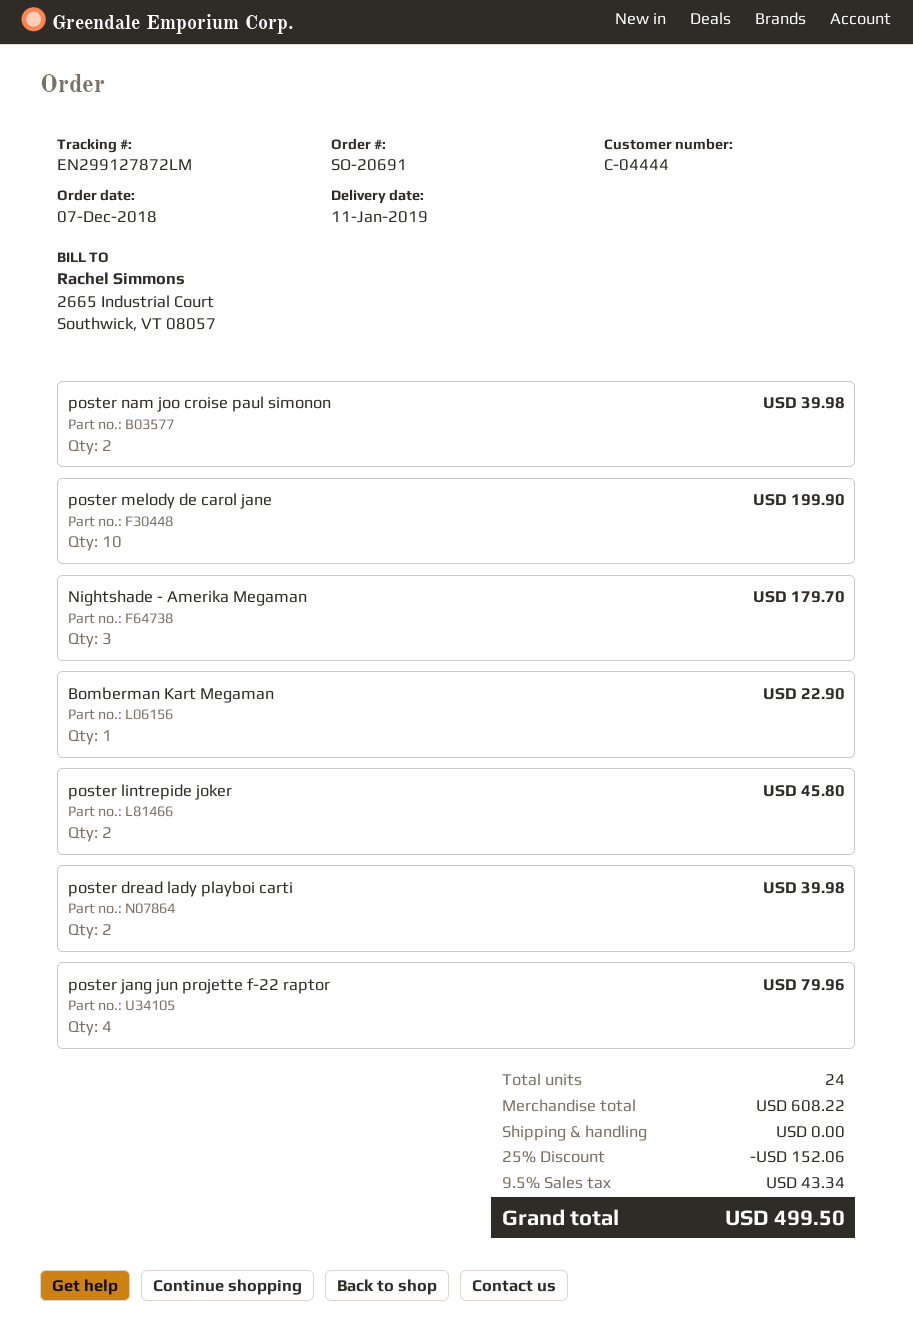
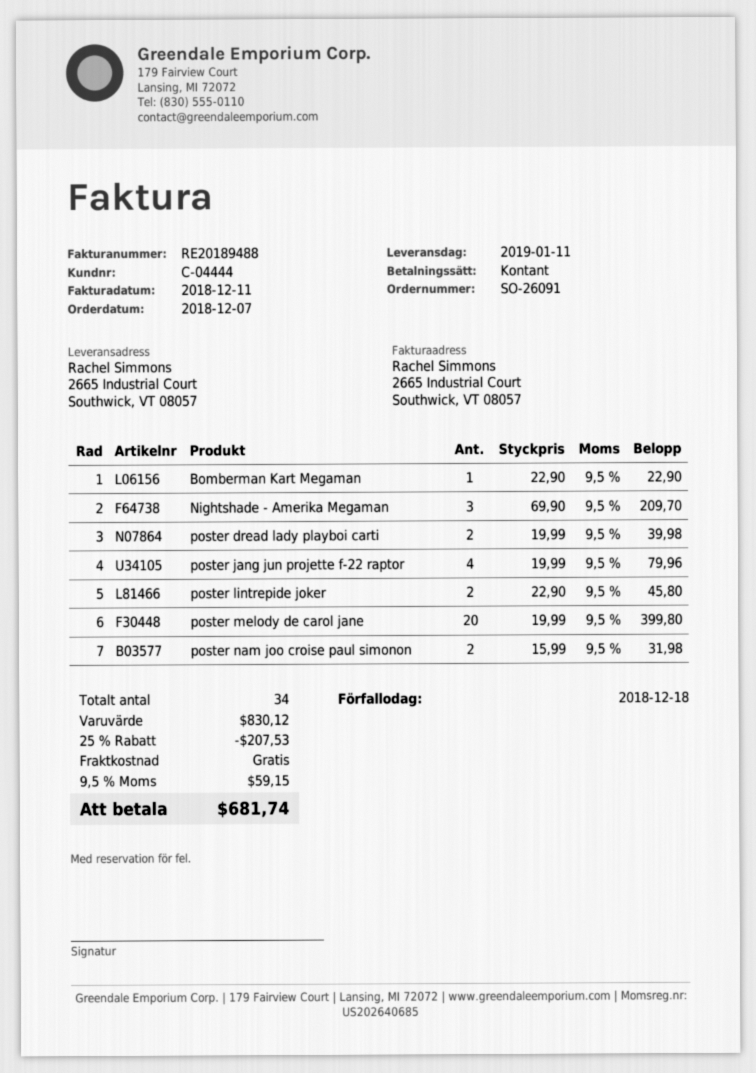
order number: SO-20691 -> SO-26091
poster nam joo croise paul simonon: 2 for 39.98 -> 2 for 31.98
poster melody de carol jane: 10 for 199.90 -> 20 for 399.80
Nightshade - Amerika Megaman: 3 for 179.70 -> 3 for 209.70
total quantity: 24 -> 34
subtotal: 608.22 -> 830.12
discount: 25% = 152.06 -> 25% = 207.53
tax: 9.5% = 43.34 -> 9.5% = 59.15
total: 499.50 -> 681.74

